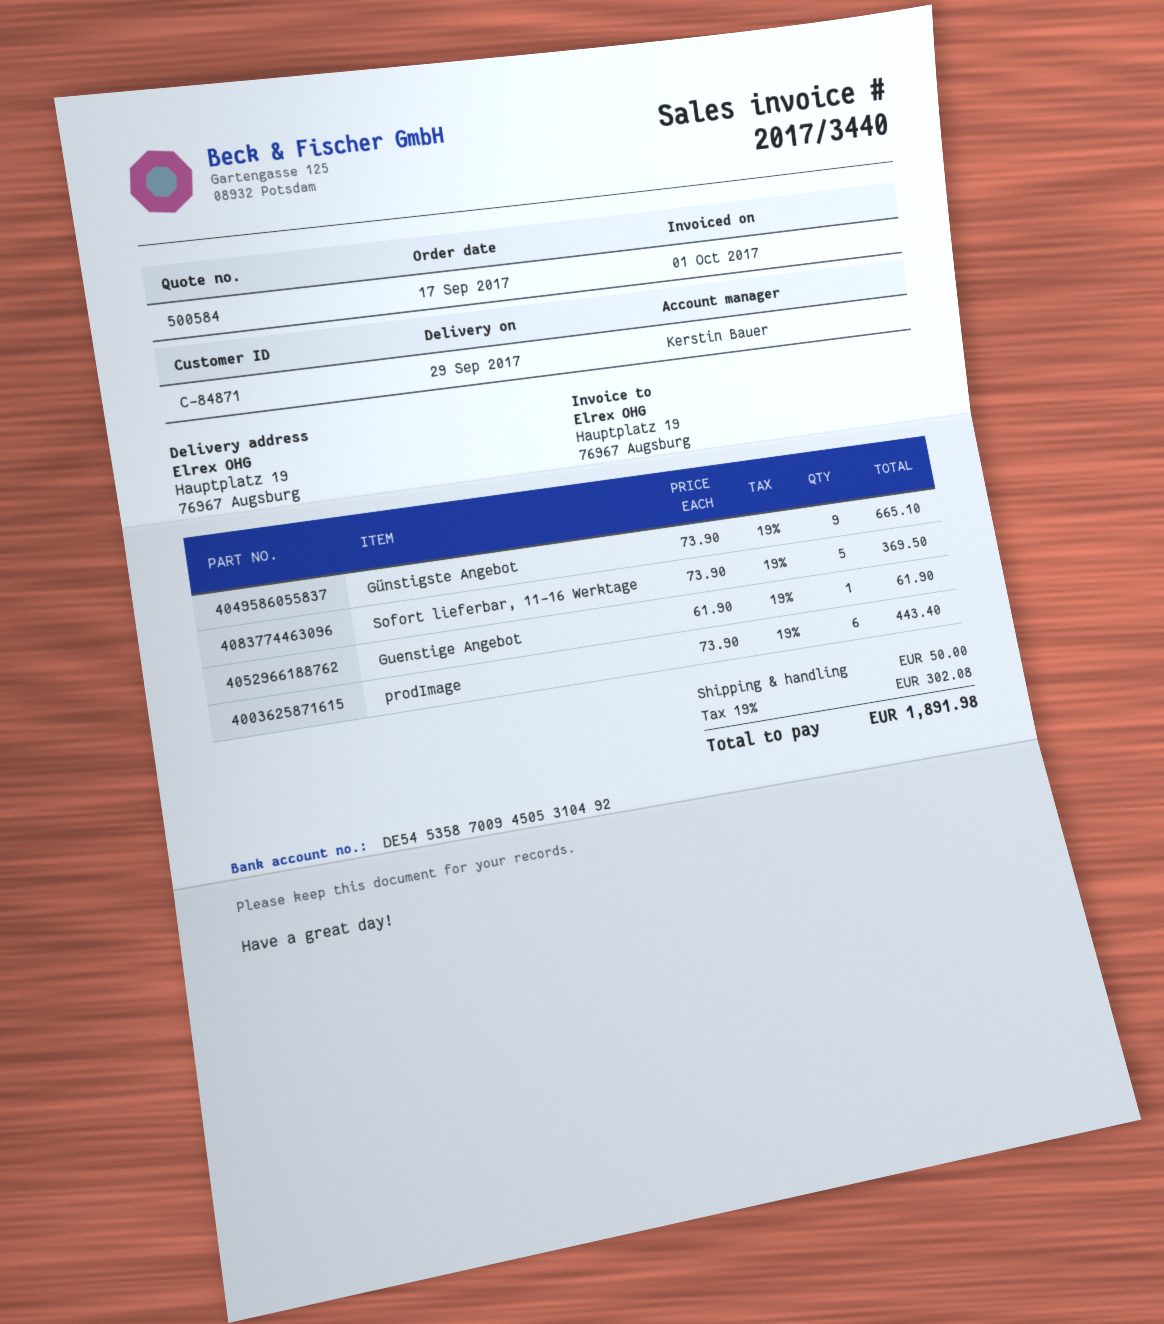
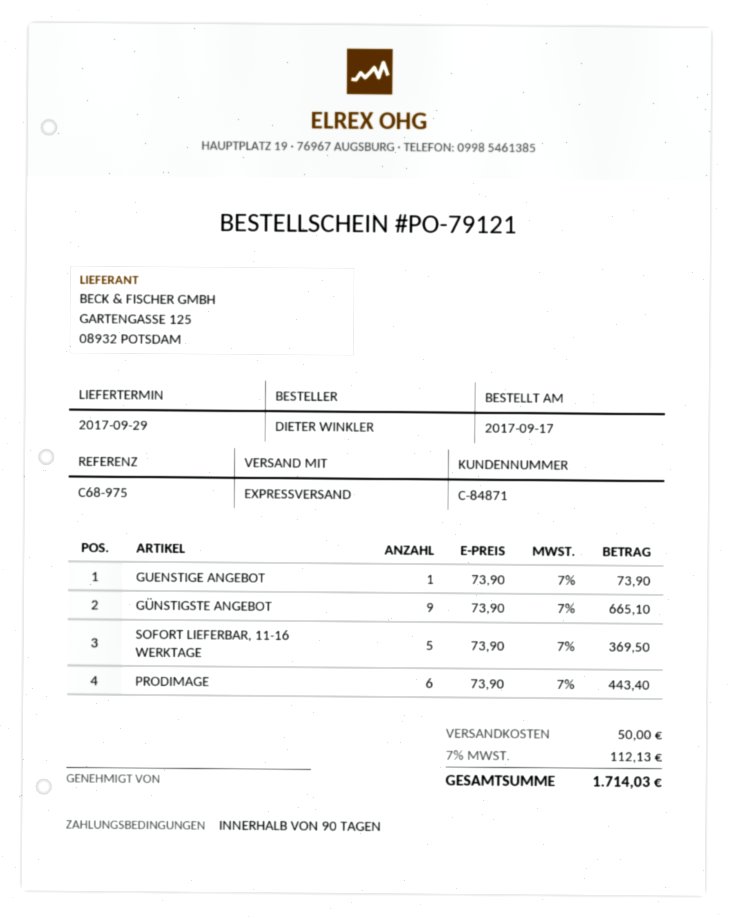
Guenstige Angebot: 1 x 61.90 = 61.90 -> 1 x 73.90 = 73.90
tax: 19% = 302.08 -> 7% = 112.13
total: 1891.98 -> 1714.03

